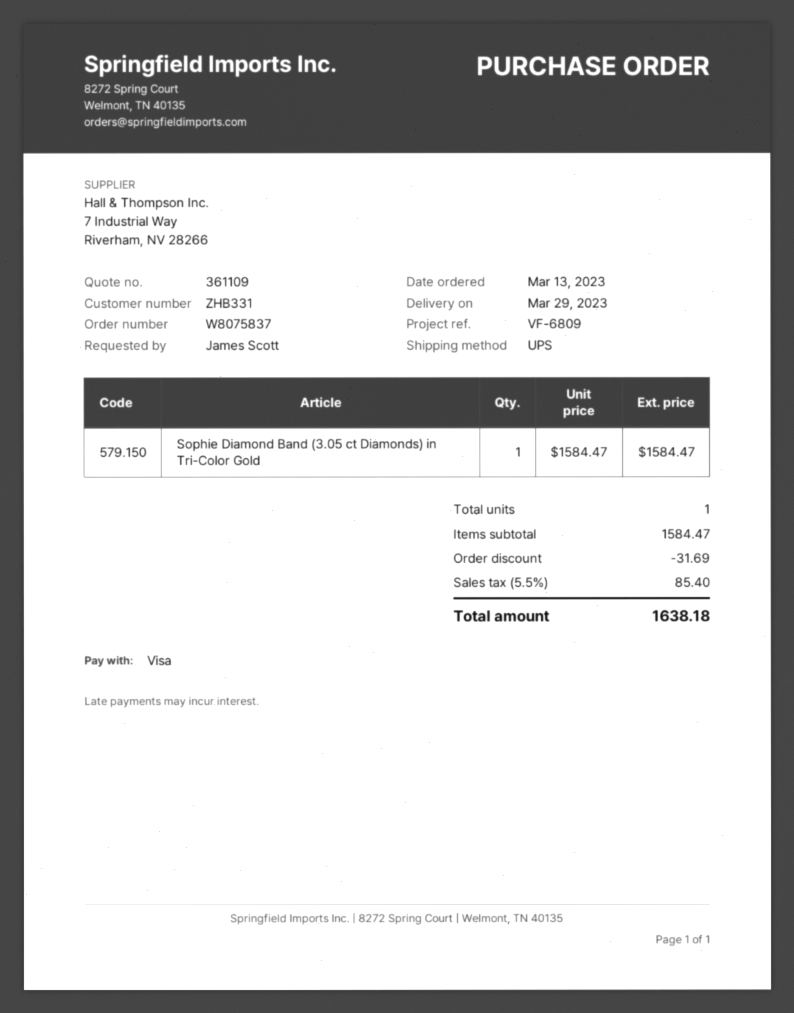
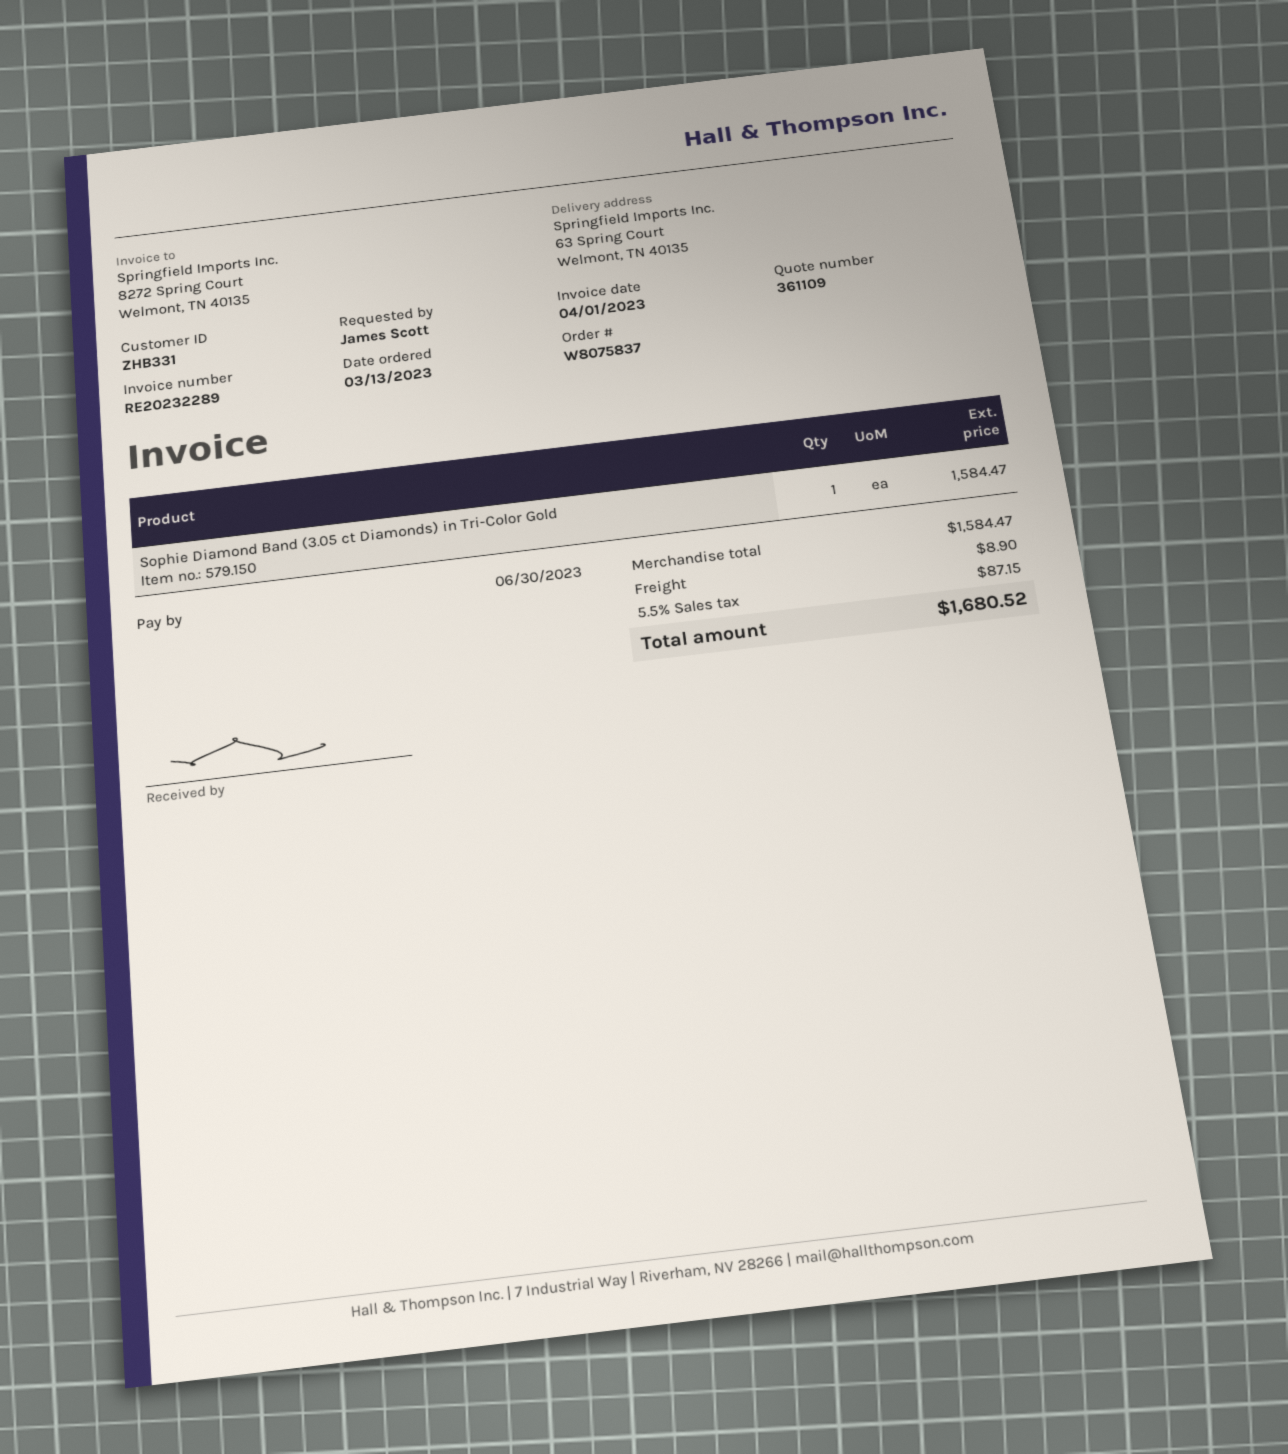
discount: 31.69 -> none
shipping: none -> 8.90
tax: 5.5% = 85.40 -> 5.5% = 87.15
total: 1638.18 -> 1680.52

